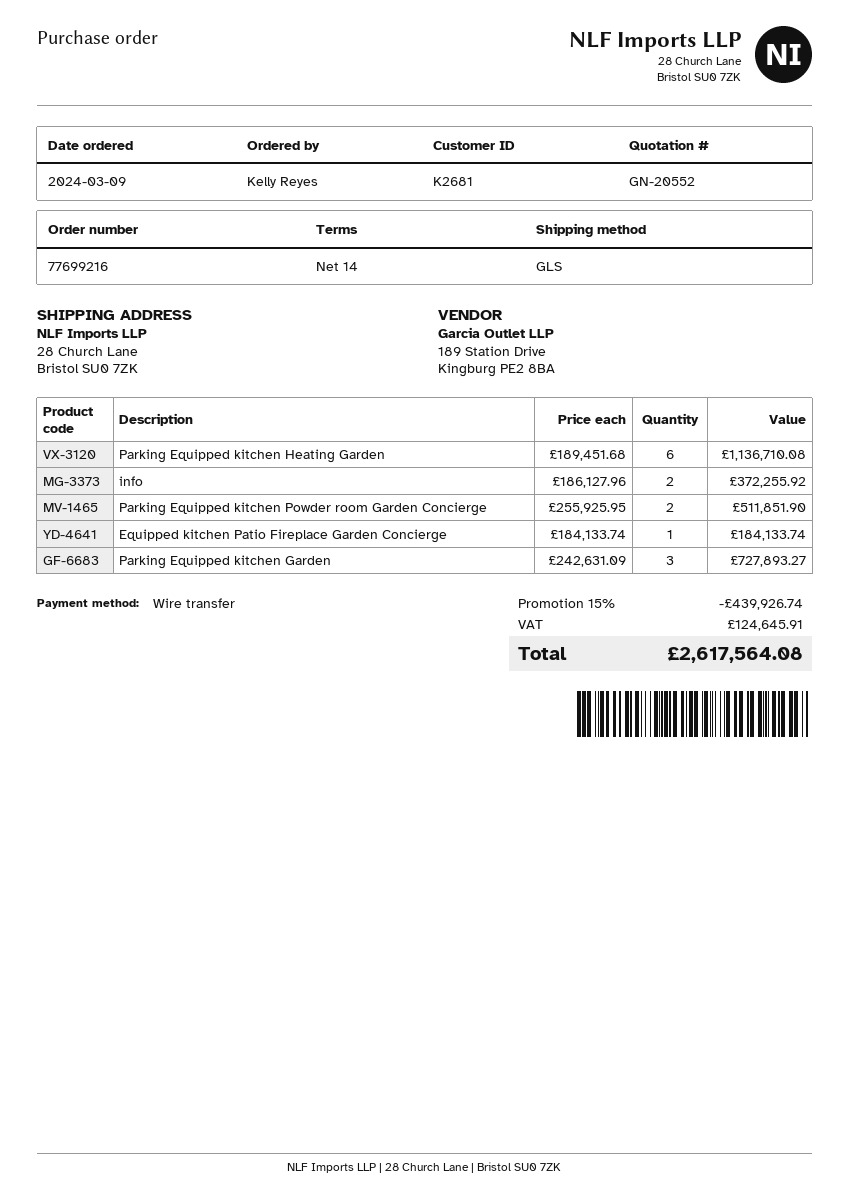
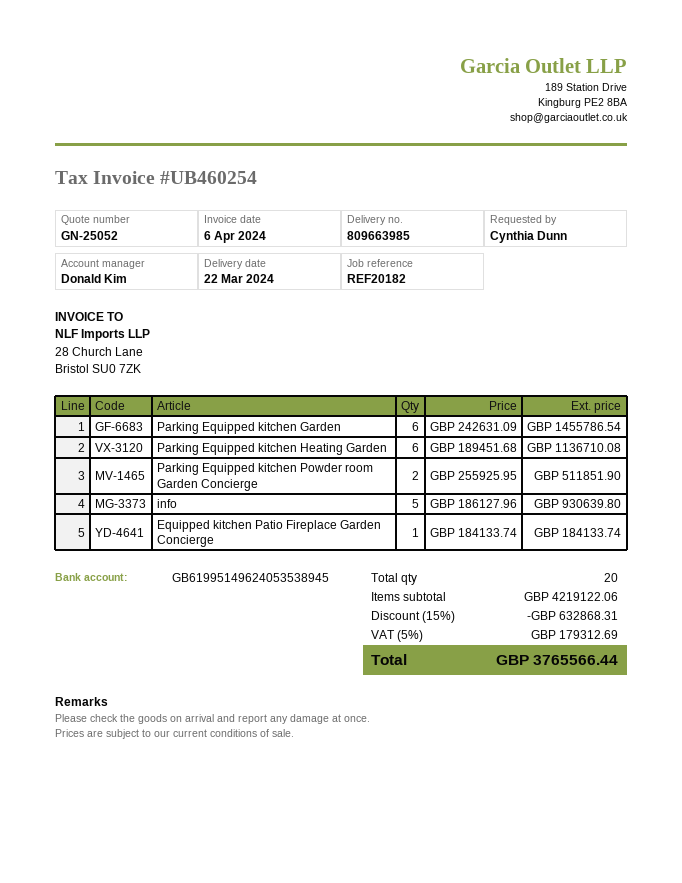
quote number: GN-20552 -> GN-25052
ordered by: Kelly Reyes -> Cynthia Dunn
info: 2 x 186127.96 = 372255.92 -> 5 x 186127.96 = 930639.80
Parking Equipped kitchen Garden: 3 x 242631.09 = 727893.27 -> 6 x 242631.09 = 1455786.54
discount: 15% = 439926.74 -> 15% = 632868.31
tax: 124645.91 -> 179312.69
total: 2617564.08 -> 3765566.44

